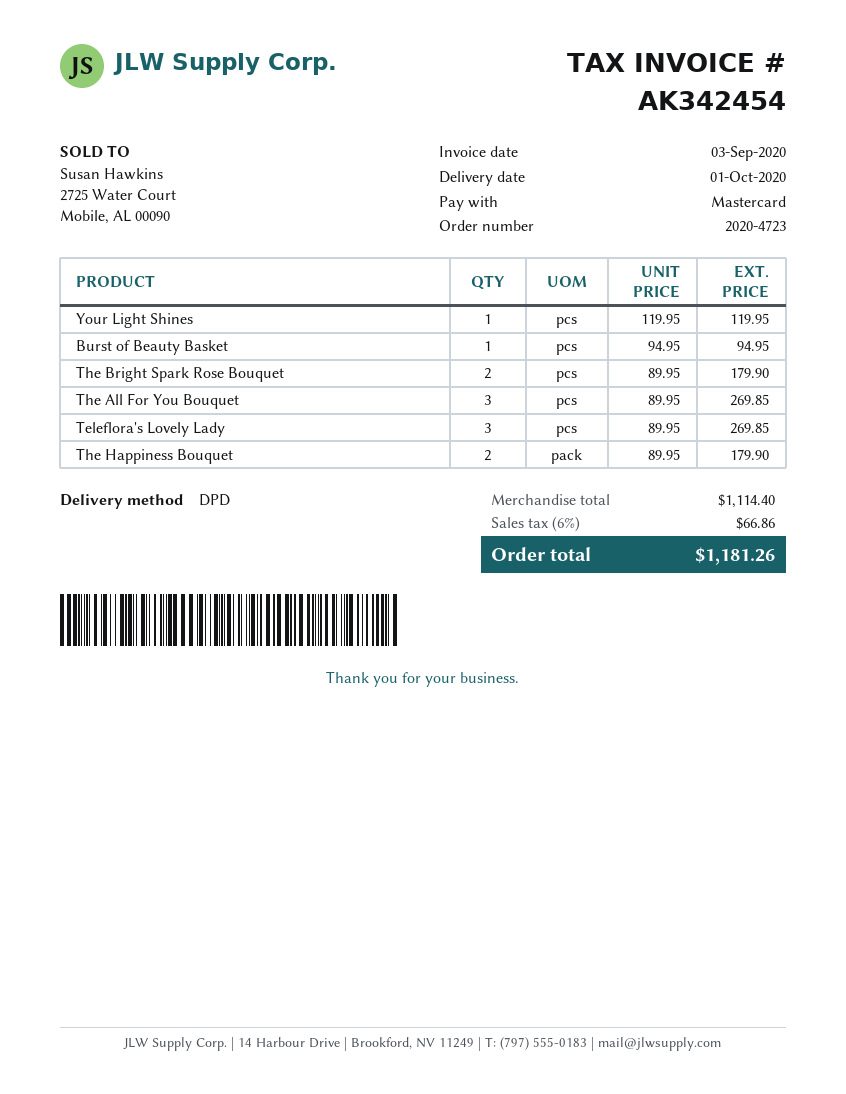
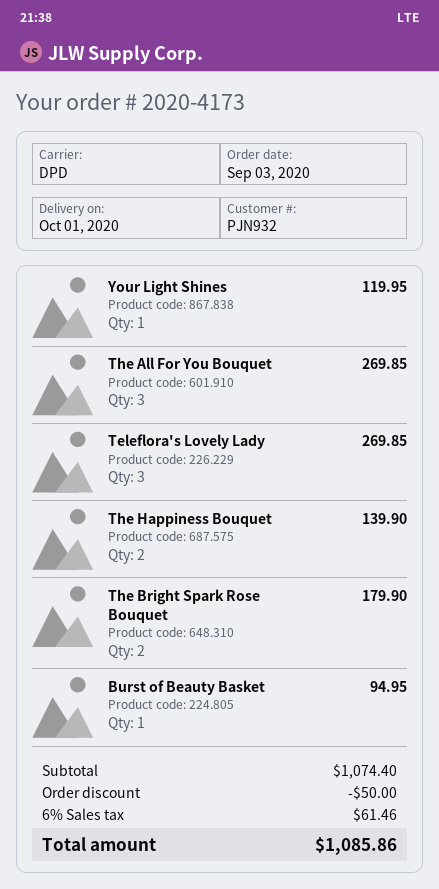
order number: 2020-4723 -> 2020-4173
The Happiness Bouquet: 2 for 179.90 -> 2 for 139.90
subtotal: 1114.40 -> 1074.40
discount: none -> 50.00
tax: 6% = 66.86 -> 6% = 61.46
total: 1181.26 -> 1085.86

